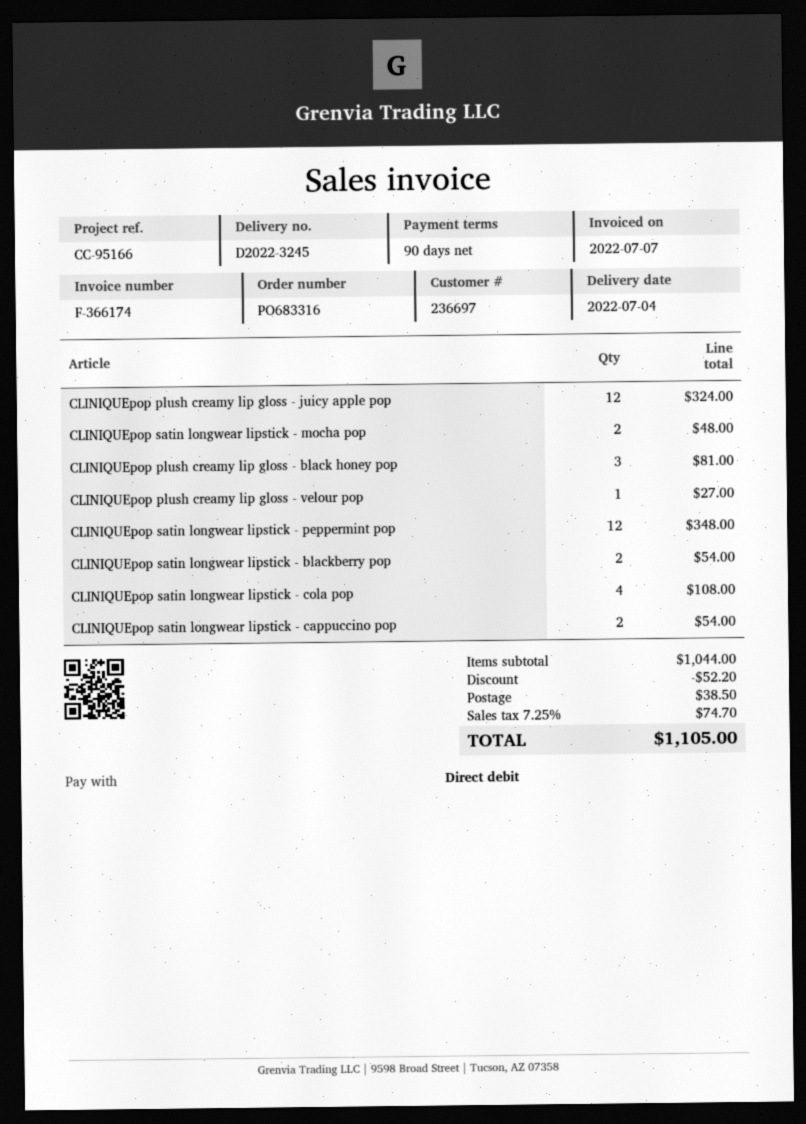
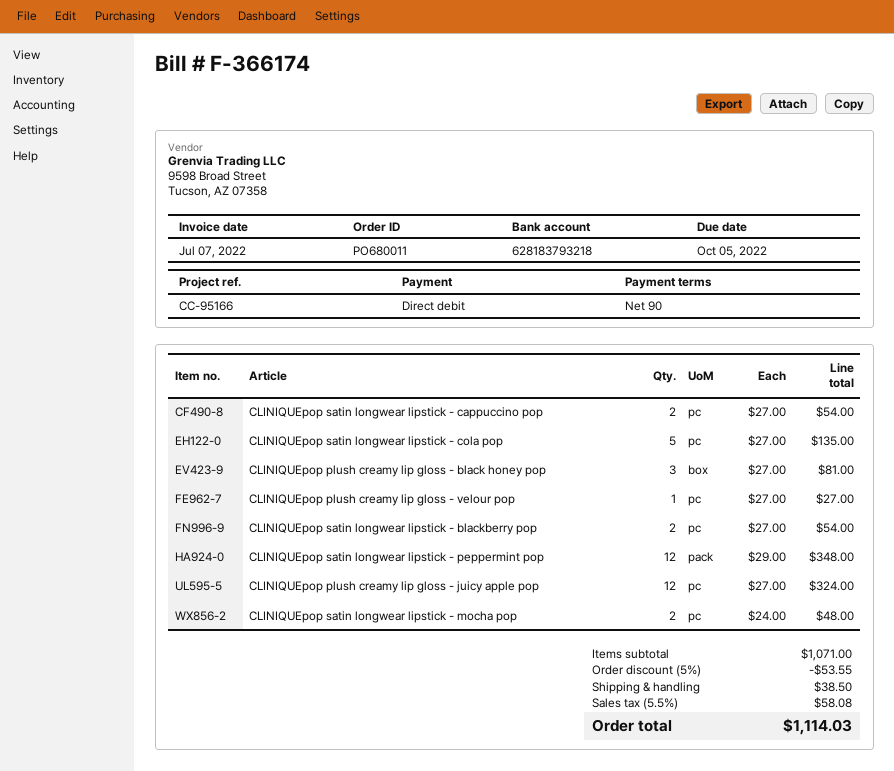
order number: PO683316 -> PO680011
CLINIQUEpop satin longwear lipstick - cola pop: 4 for 108.00 -> 5 for 135.00
subtotal: 1044.00 -> 1071.00
discount: 52.20 -> 53.55
tax: 7.25% = 74.70 -> 5.5% = 58.08
total: 1105.00 -> 1114.03

